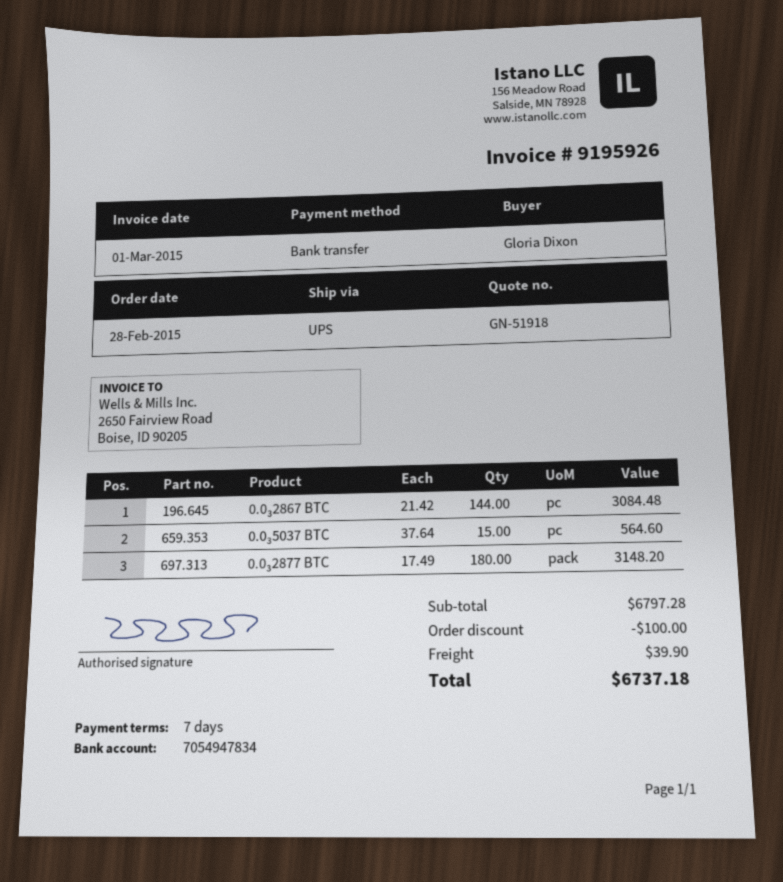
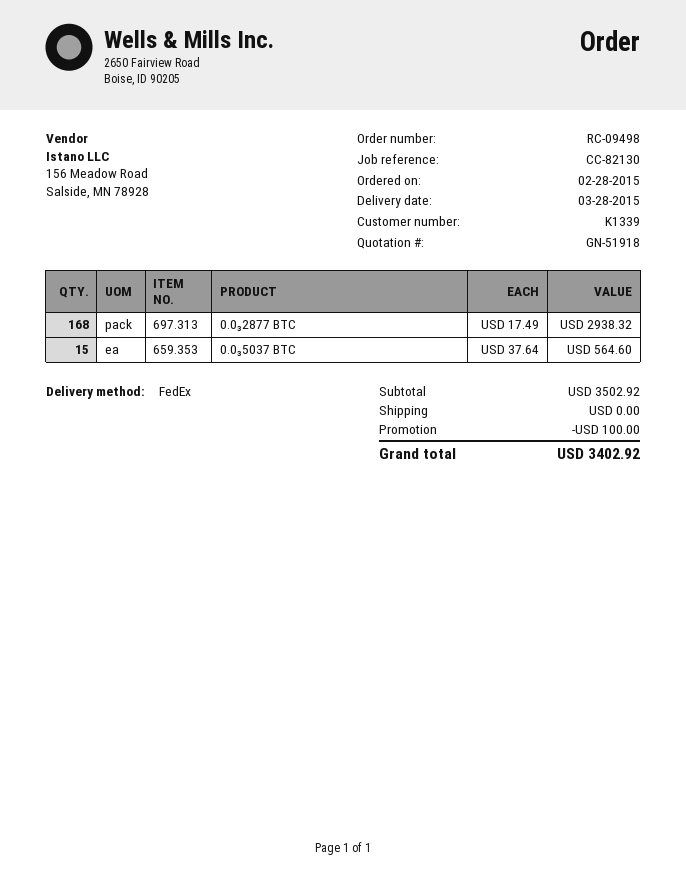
shipping method: UPS -> FedEx
0.0₃2867 BTC: 144 x 21.42 = 3084.48 -> none
0.0₃2877 BTC: 180 x 17.49 = 3148.20 -> 168 x 17.49 = 2938.32
subtotal: 6797.28 -> 3502.92
shipping: 39.90 -> 0.00
total: 6737.18 -> 3402.92

